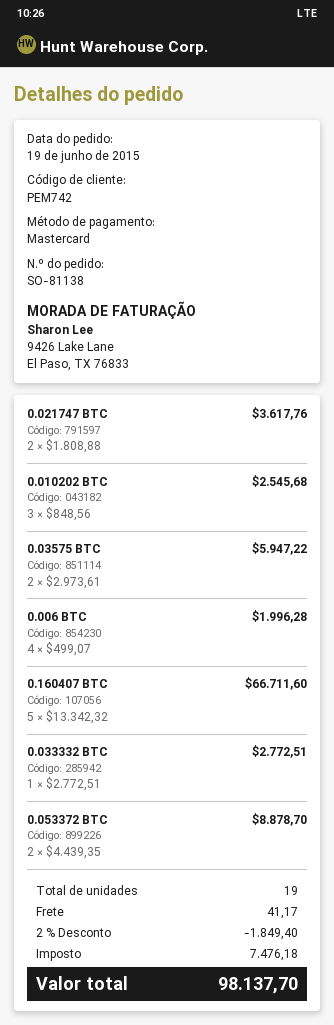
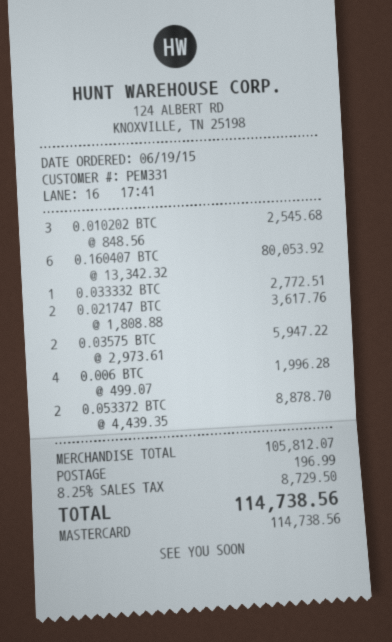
customer number: PEM742 -> PEM331
0.160407 BTC: 5 x 13342.32 = 66711.60 -> 6 x 13342.32 = 80053.92
discount: 2% = 1849.40 -> none
shipping: 41.17 -> 196.99
tax: 7476.18 -> 8729.50
total: 98137.70 -> 114738.56

